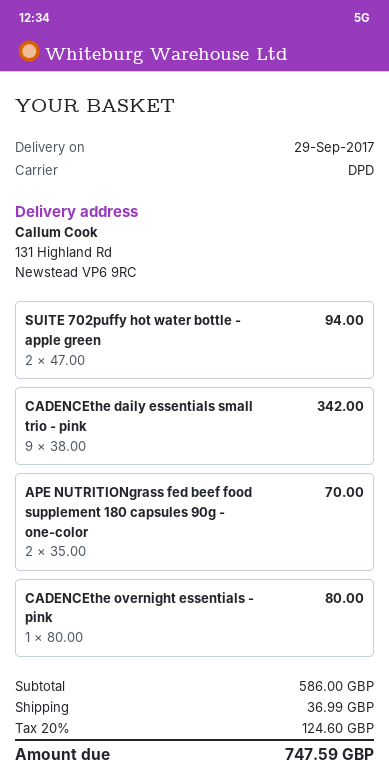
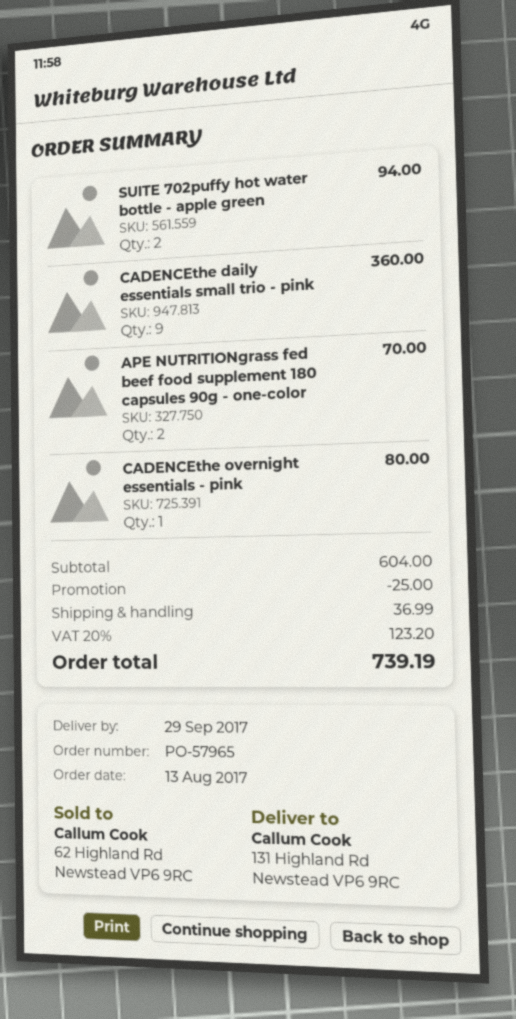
CADENCEthe daily essentials small trio - pink: 9 for 342.00 -> 9 for 360.00
subtotal: 586.00 -> 604.00
discount: none -> 25.00
tax: 20% = 124.60 -> 20% = 123.20
total: 747.59 -> 739.19

